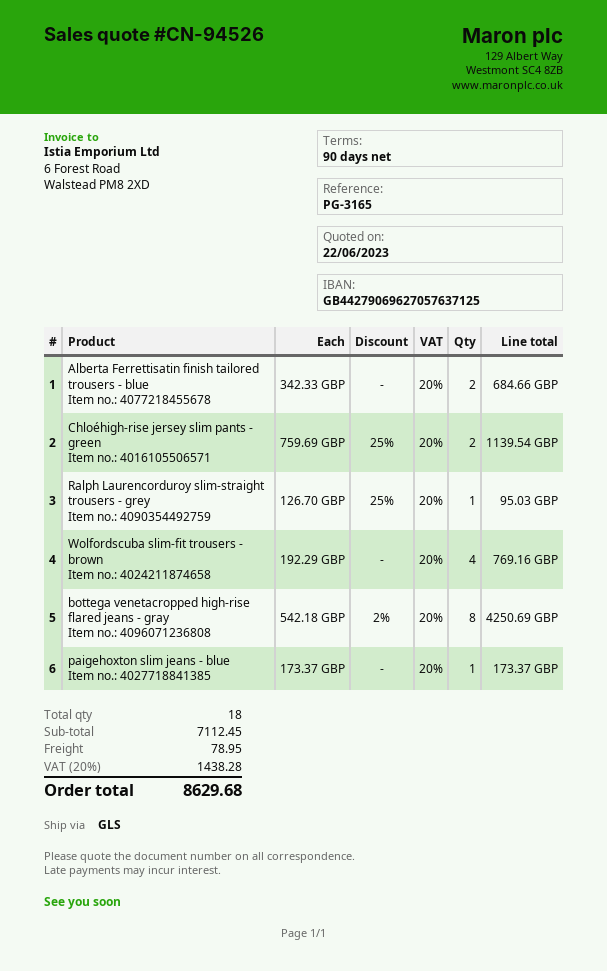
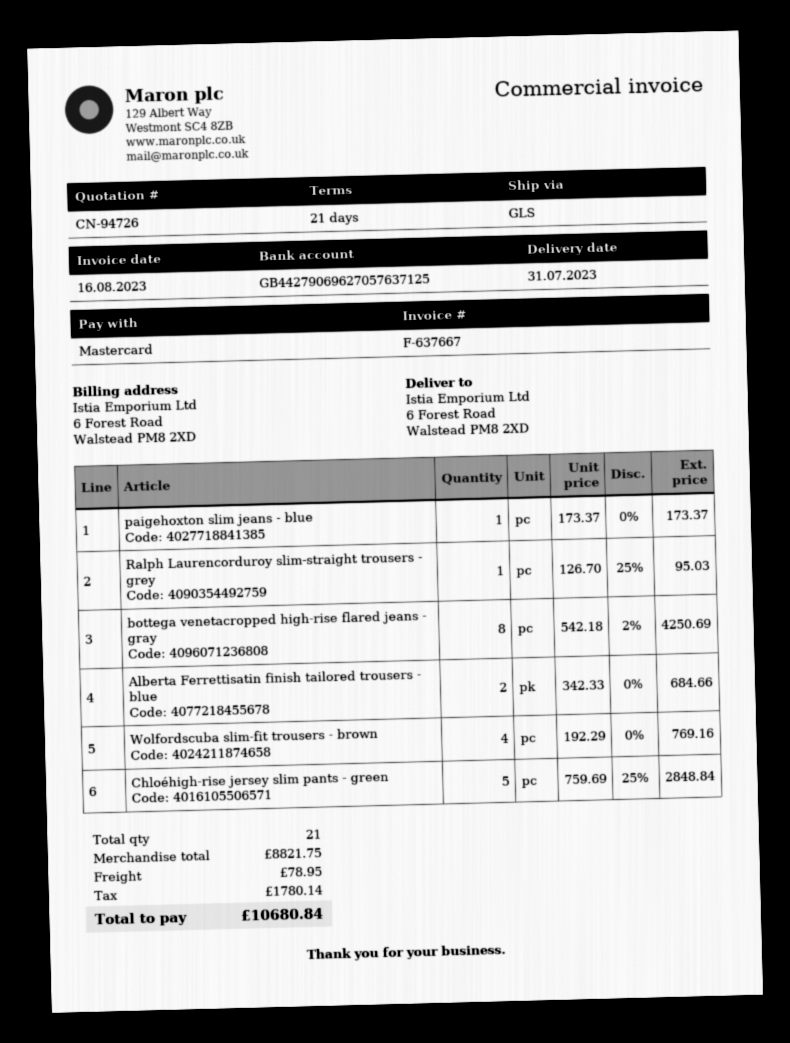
quote number: CN-94526 -> CN-94726
payment terms: 90 days -> 21 days
Chloéhigh-rise jersey slim pants - green: 2 x 759.69 - 25% = 1139.54 -> 5 x 759.69 - 25% = 2848.84
total quantity: 18 -> 21
subtotal: 7112.45 -> 8821.75
tax: 1438.28 -> 1780.14
total: 8629.68 -> 10680.84

